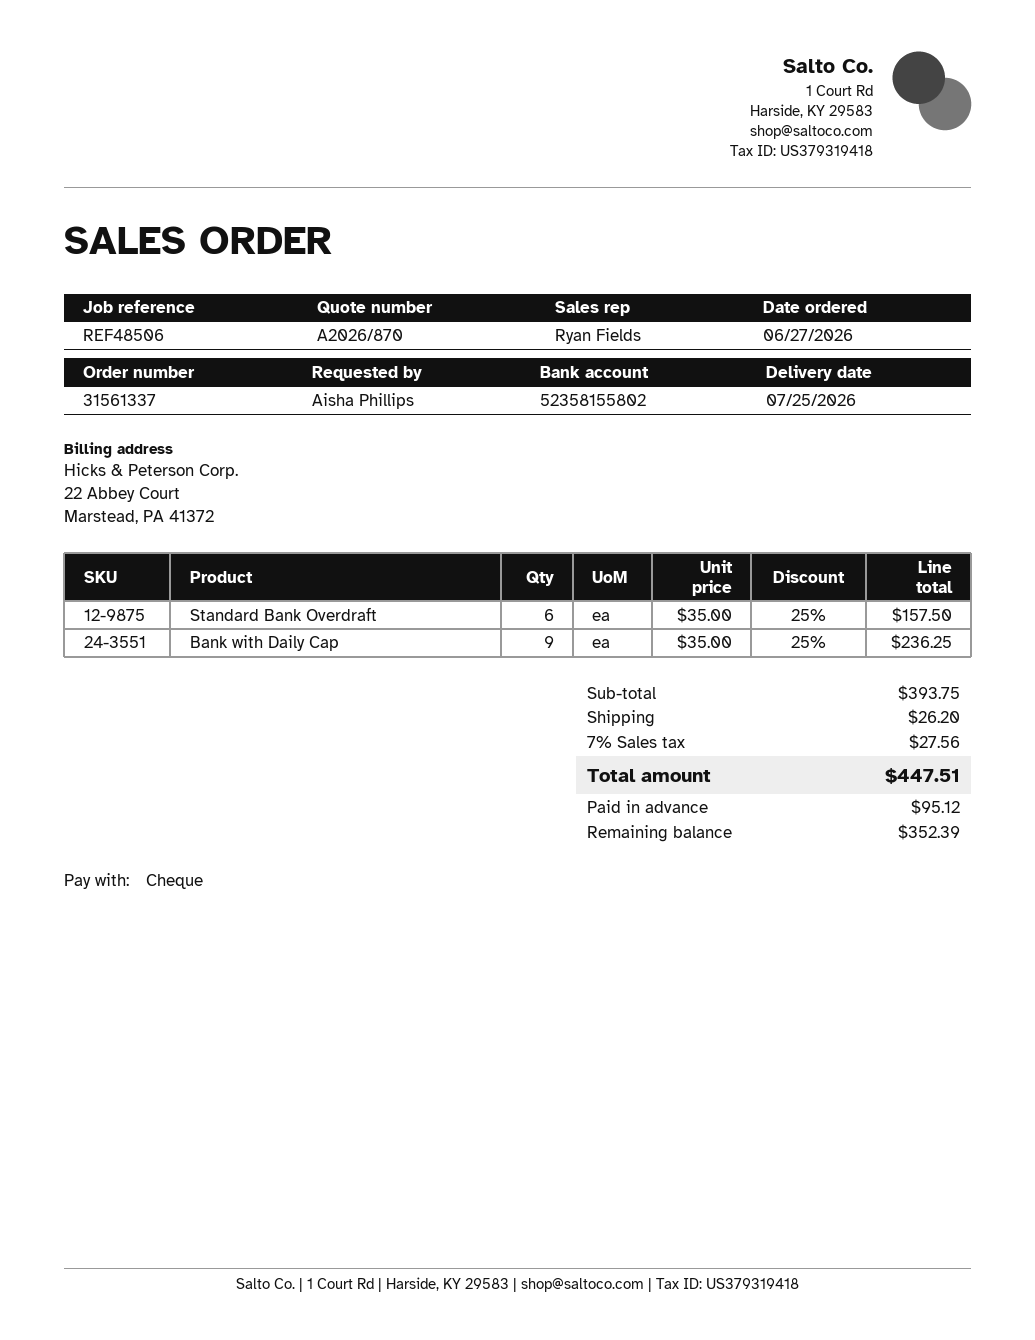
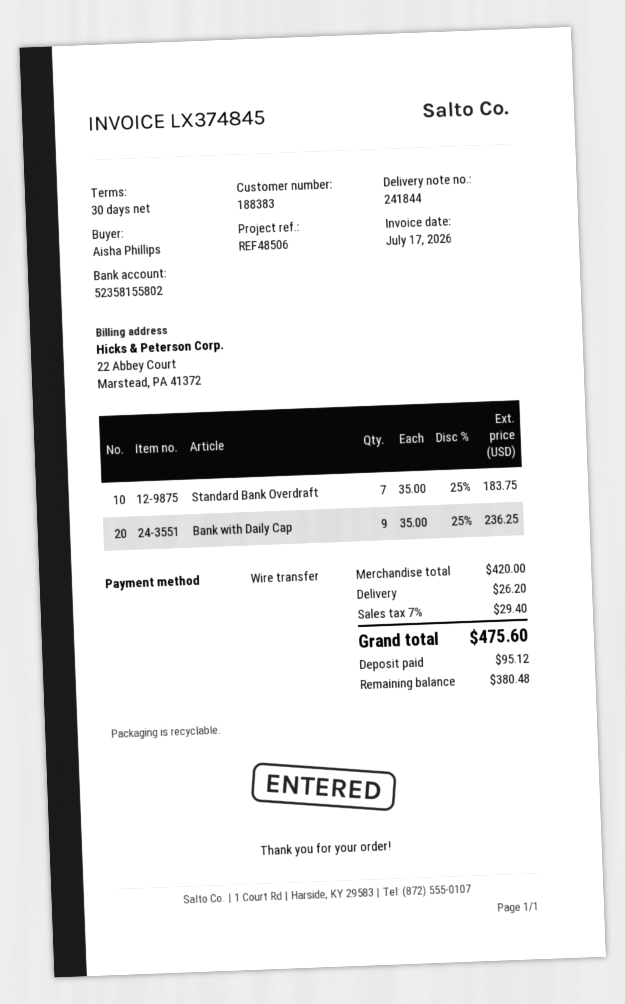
payment method: cheque -> bank transfer
Standard Bank Overdraft: 6 x 35.00 - 25% = 157.50 -> 7 x 35.00 - 25% = 183.75
subtotal: 393.75 -> 420.00
tax: 7% = 27.56 -> 7% = 29.40
total: 447.51 -> 475.60
balance: 352.39 -> 380.48

